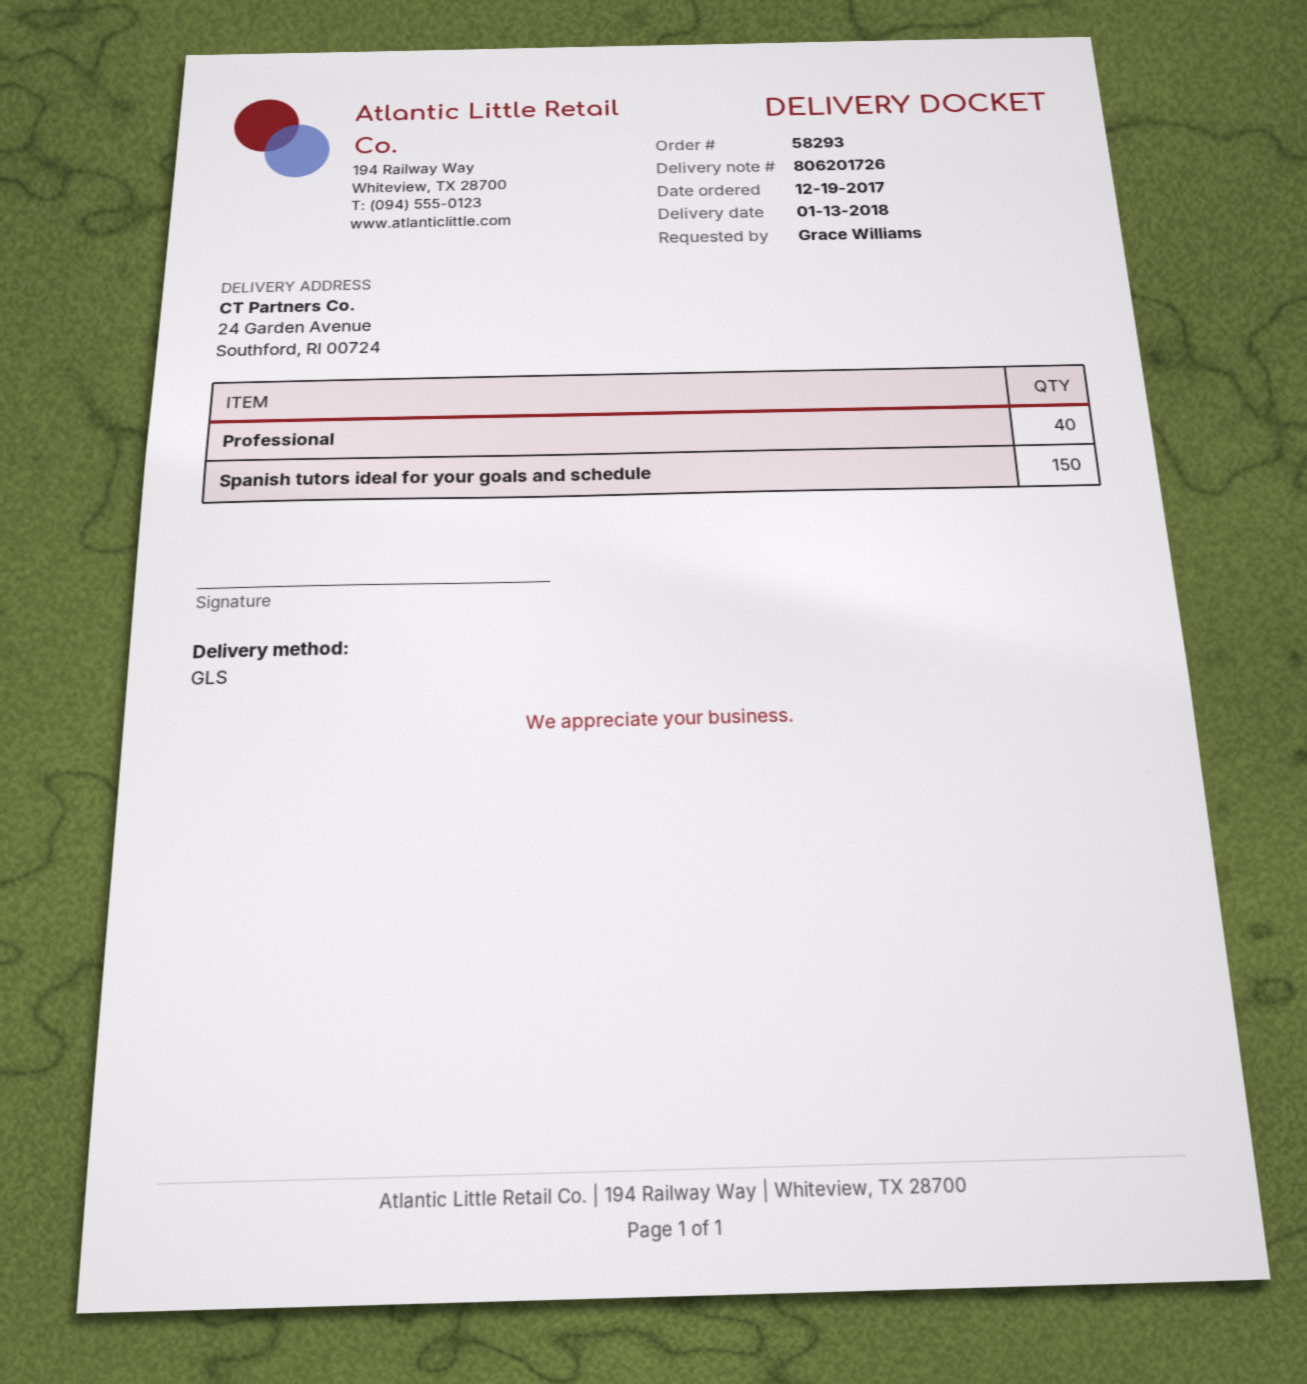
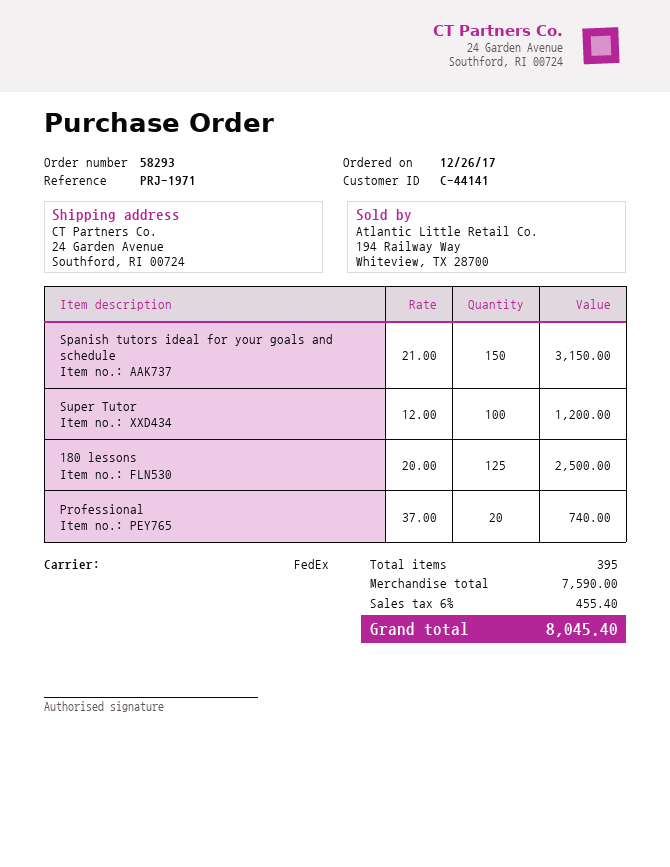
order date: 2017-12-19 -> 2017-12-26
shipping method: GLS -> FedEx
Professional: 40 -> 20
Super Tutor: none -> 100
180 lessons: none -> 125

